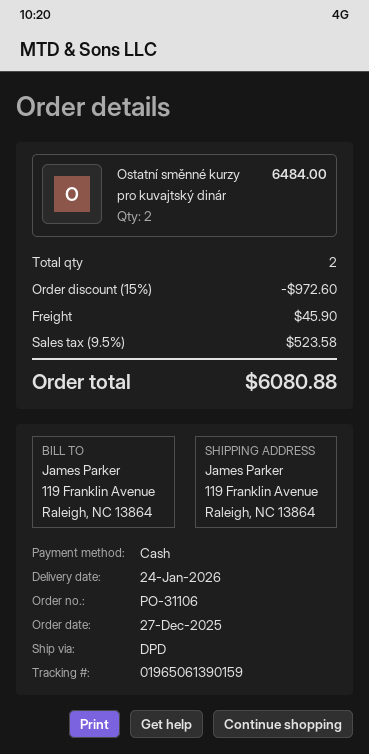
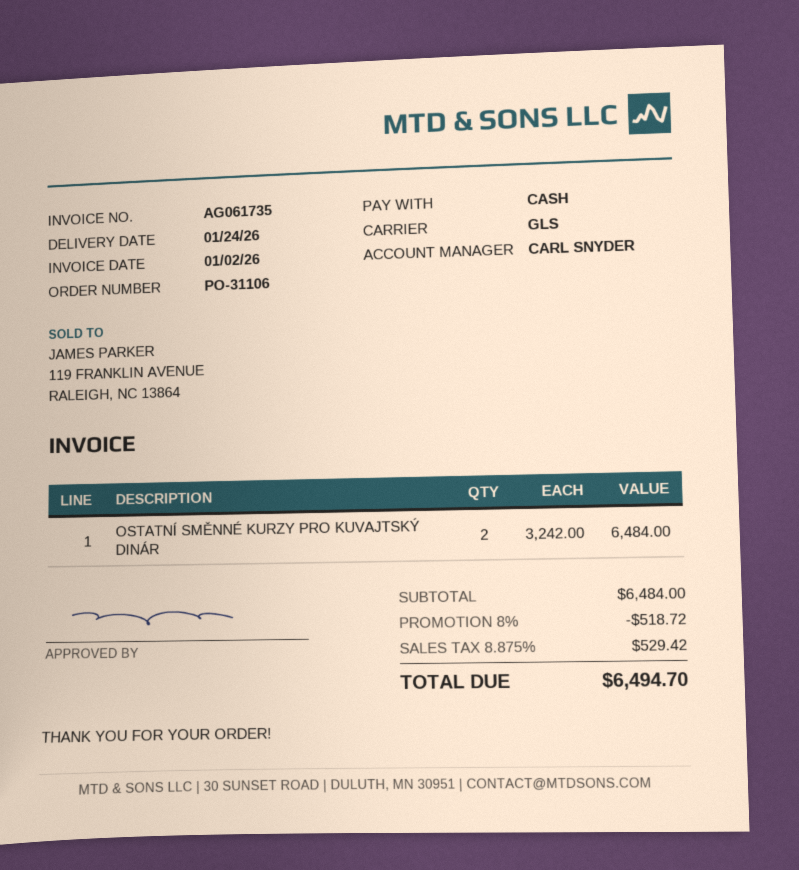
shipping method: DPD -> GLS
discount: 15% = 972.60 -> 8% = 518.72
shipping: 45.90 -> none
tax: 9.5% = 523.58 -> 8.875% = 529.42
total: 6080.88 -> 6494.70

